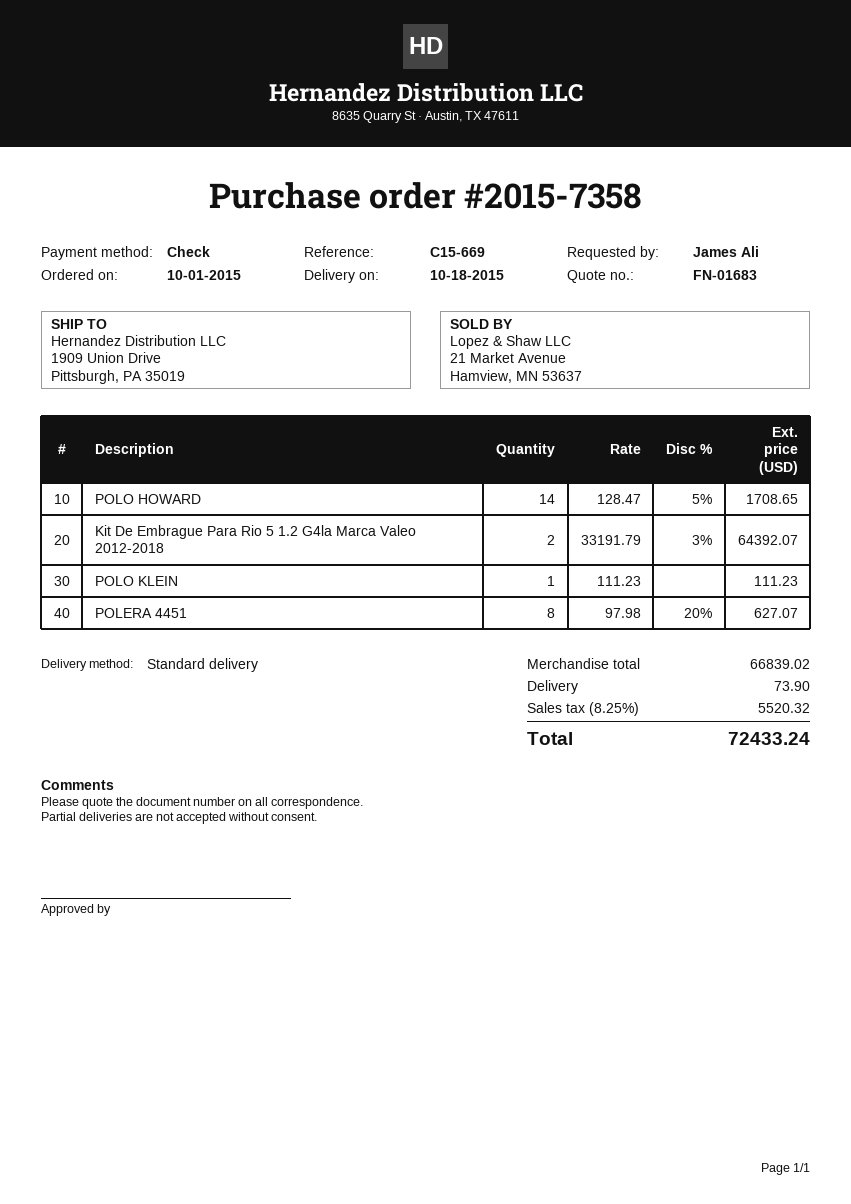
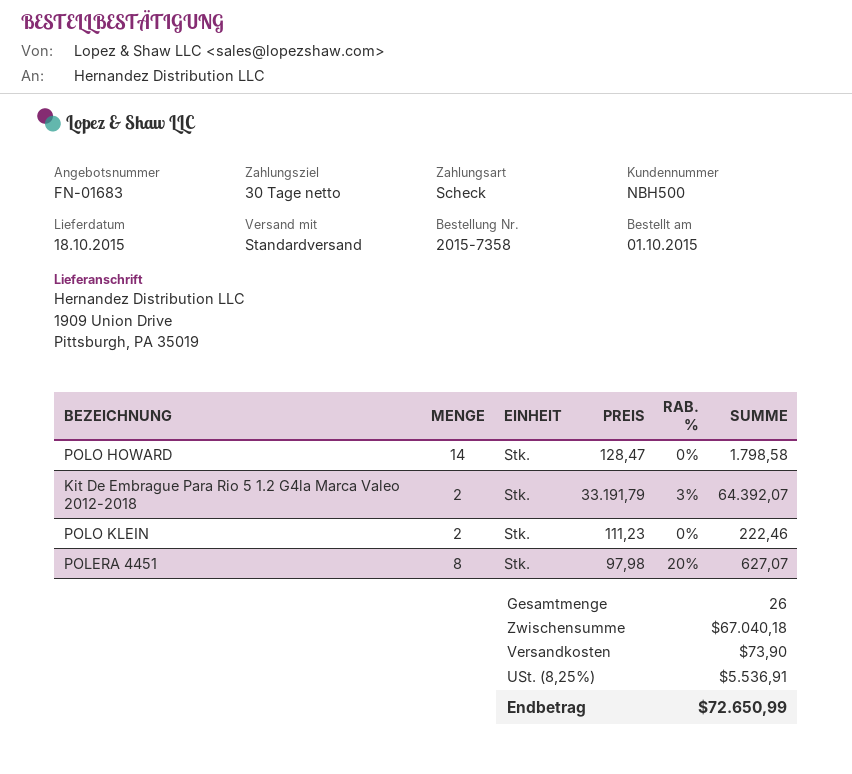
POLO HOWARD: 14 x 128.47 - 5% = 1708.65 -> 14 x 128.47 = 1798.58
POLO KLEIN: 1 x 111.23 = 111.23 -> 2 x 111.23 = 222.46
subtotal: 66839.02 -> 67040.18
tax: 8.25% = 5520.32 -> 8.25% = 5536.91
total: 72433.24 -> 72650.99

